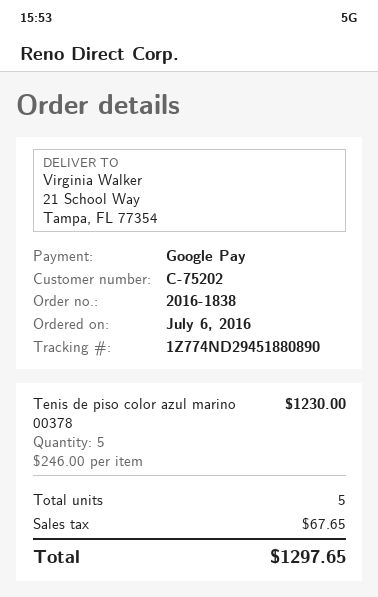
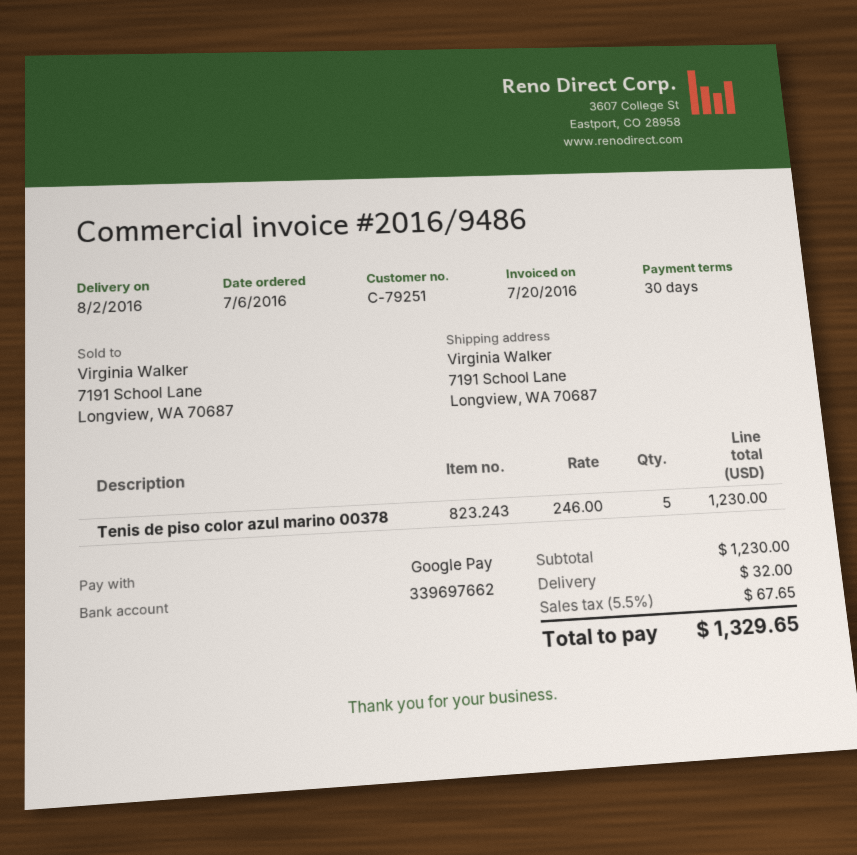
customer number: C-75202 -> C-79251
ship to: 21 School Way, Tampa, FL 77354 -> 7191 School Lane, Longview, WA 70687
shipping: none -> 32.00
total: 1297.65 -> 1329.65

